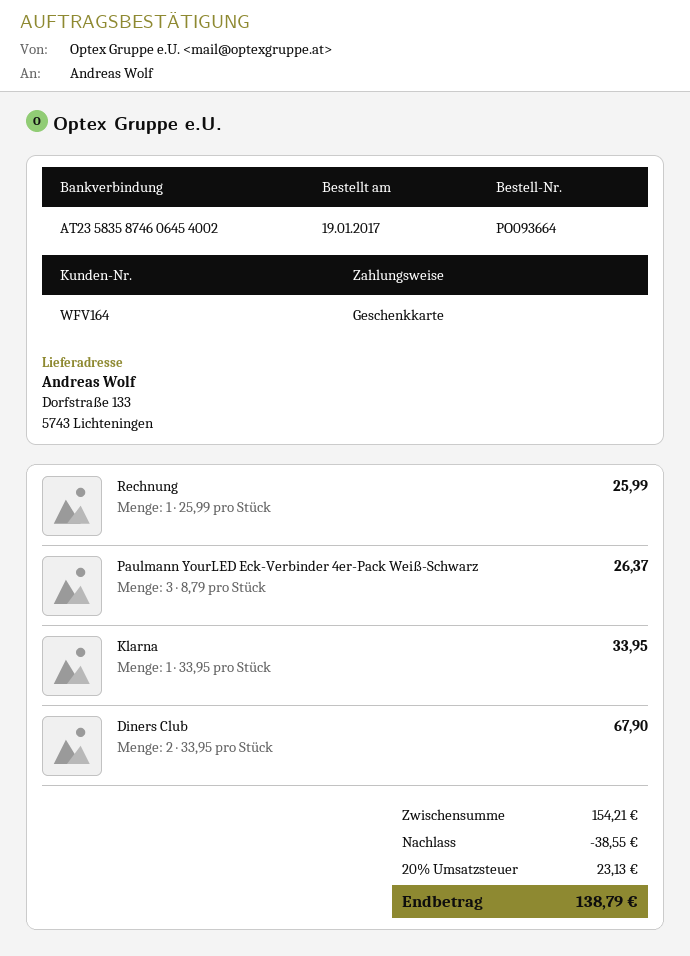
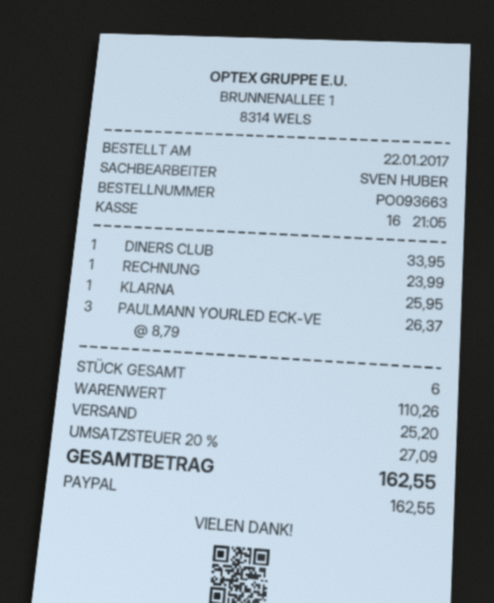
order number: PO093664 -> PO093663
order date: 2017-01-19 -> 2017-01-22
payment method: gift card -> PayPal
Rechnung: 1 x 25.99 = 25.99 -> 1 x 23.99 = 23.99
Klarna: 1 x 33.95 = 33.95 -> 1 x 25.95 = 25.95
Diners Club: 2 x 33.95 = 67.90 -> 1 x 33.95 = 33.95
subtotal: 154.21 -> 110.26
discount: 38.55 -> none
shipping: none -> 25.20
tax: 20% = 23.13 -> 20% = 27.09
total: 138.79 -> 162.55

